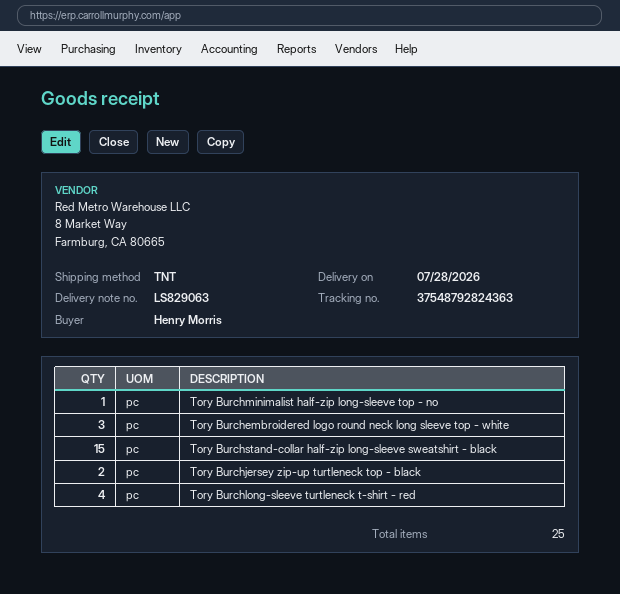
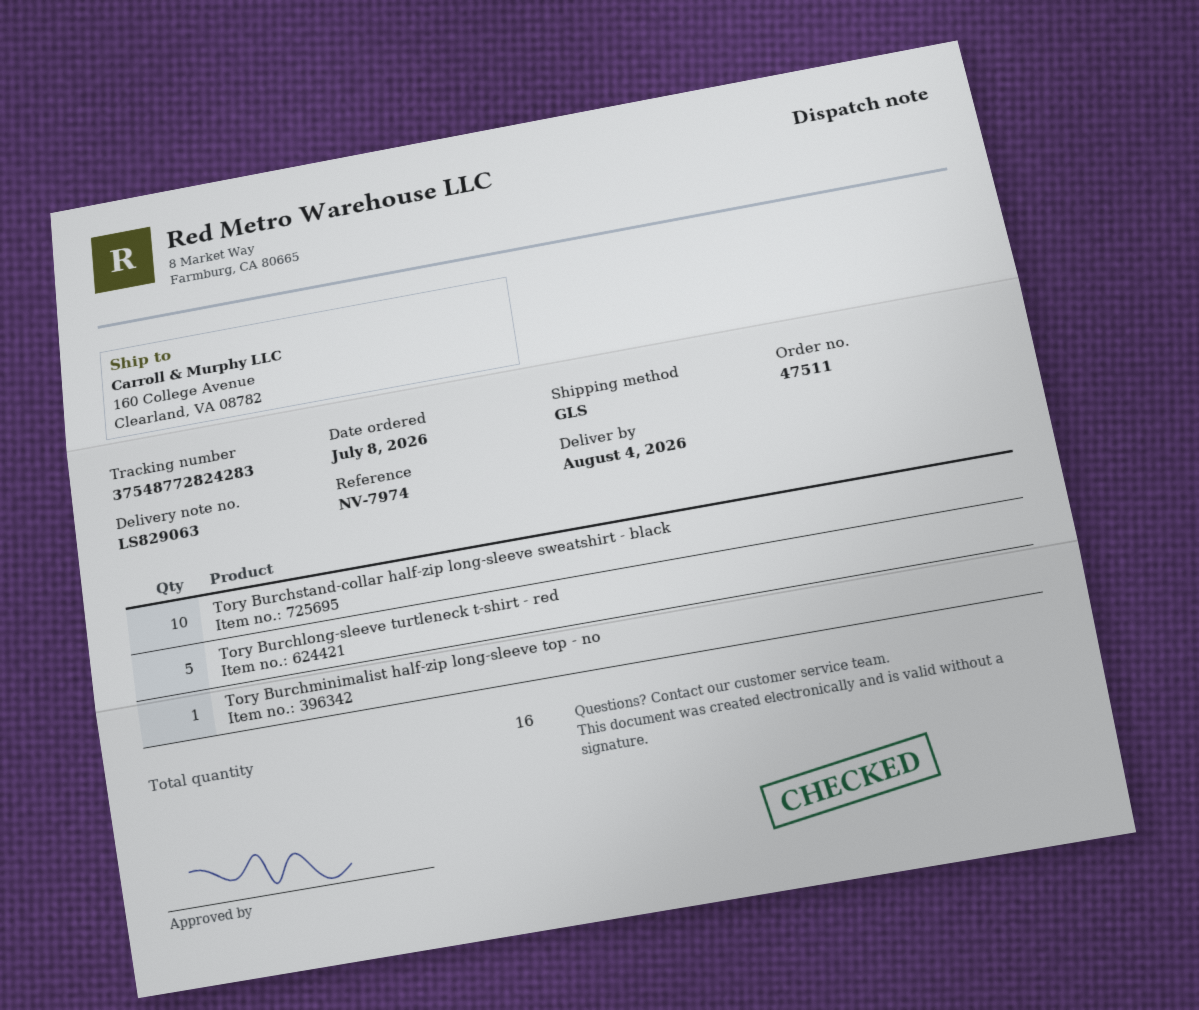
delivery date: 2026-07-28 -> 2026-08-04
shipping method: TNT -> GLS
tracking number: 37548792824363 -> 37548772824283
Tory Burchembroidered logo round neck long sleeve top - white: 3 -> none
Tory Burchstand-collar half-zip long-sleeve sweatshirt - black: 15 -> 10
Tory Burchjersey zip-up turtleneck top - black: 2 -> none
Tory Burchlong-sleeve turtleneck t-shirt - red: 4 -> 5
total quantity: 25 -> 16

